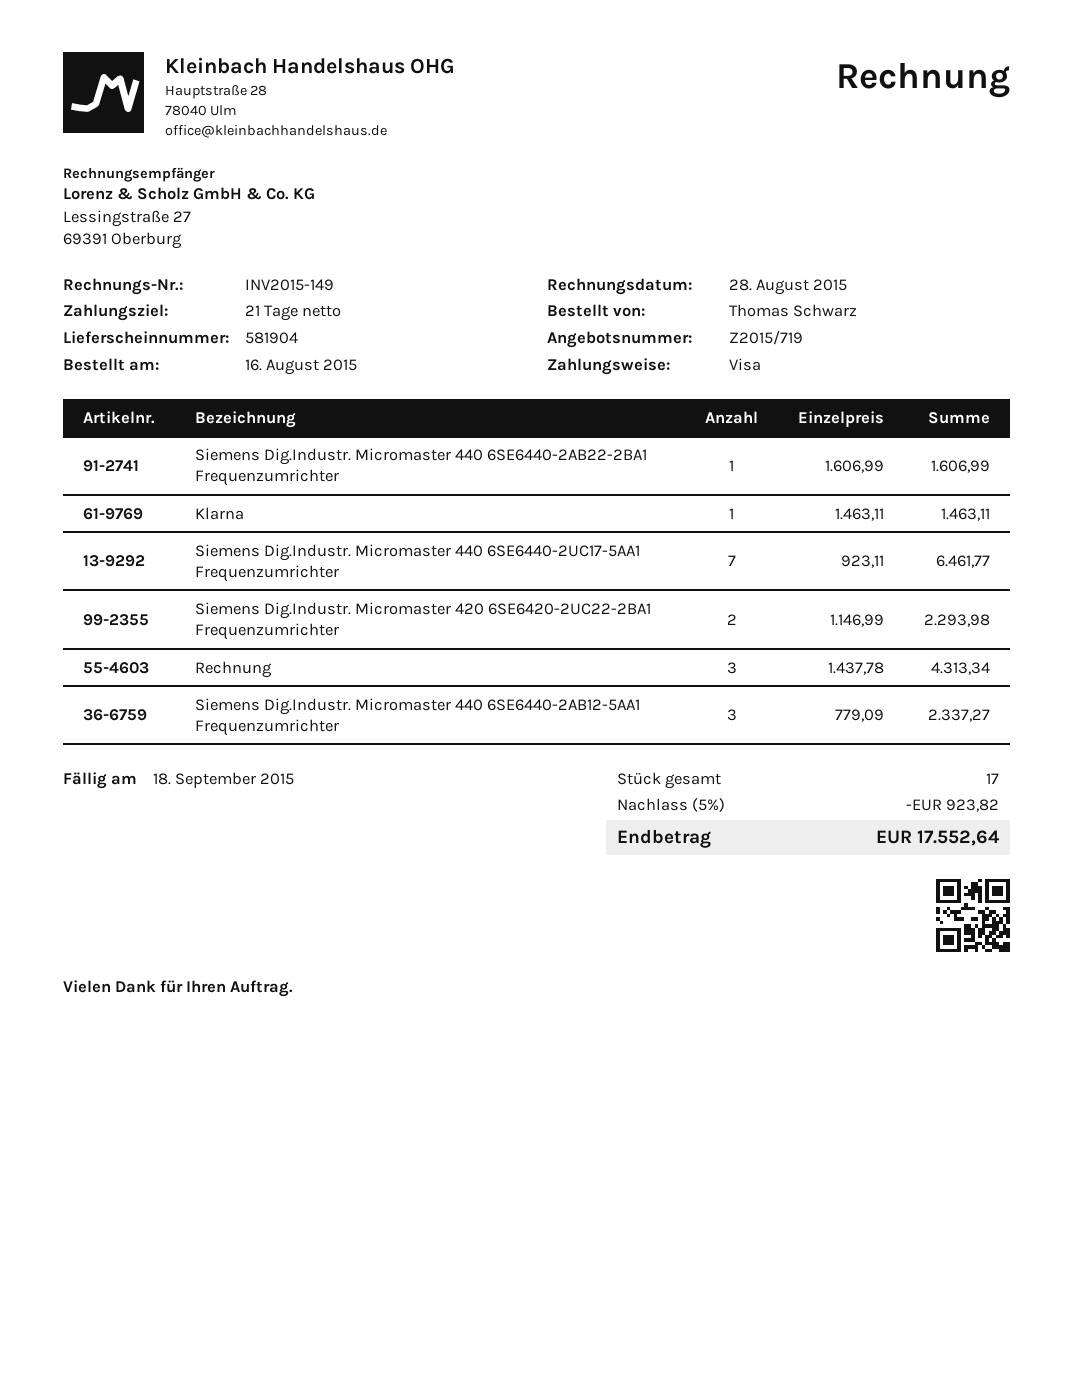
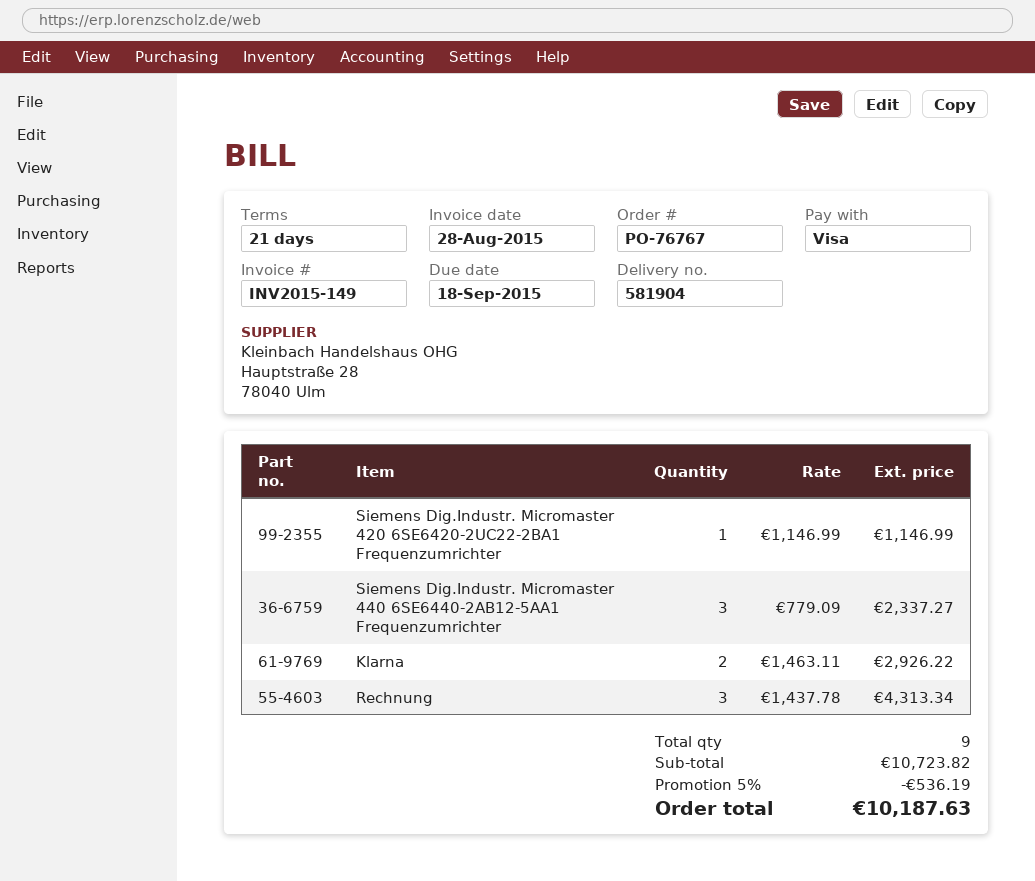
Siemens Dig.Industr. Micromaster 440 6SE6440-2AB22-2BA1 Frequenzumrichter: 1 x 1606.99 = 1606.99 -> none
Klarna: 1 x 1463.11 = 1463.11 -> 2 x 1463.11 = 2926.22
Siemens Dig.Industr. Micromaster 440 6SE6440-2UC17-5AA1 Frequenzumrichter: 7 x 923.11 = 6461.77 -> none
Siemens Dig.Industr. Micromaster 420 6SE6420-2UC22-2BA1 Frequenzumrichter: 2 x 1146.99 = 2293.98 -> 1 x 1146.99 = 1146.99
total quantity: 17 -> 9
discount: 5% = 923.82 -> 5% = 536.19
total: 17552.64 -> 10187.63

